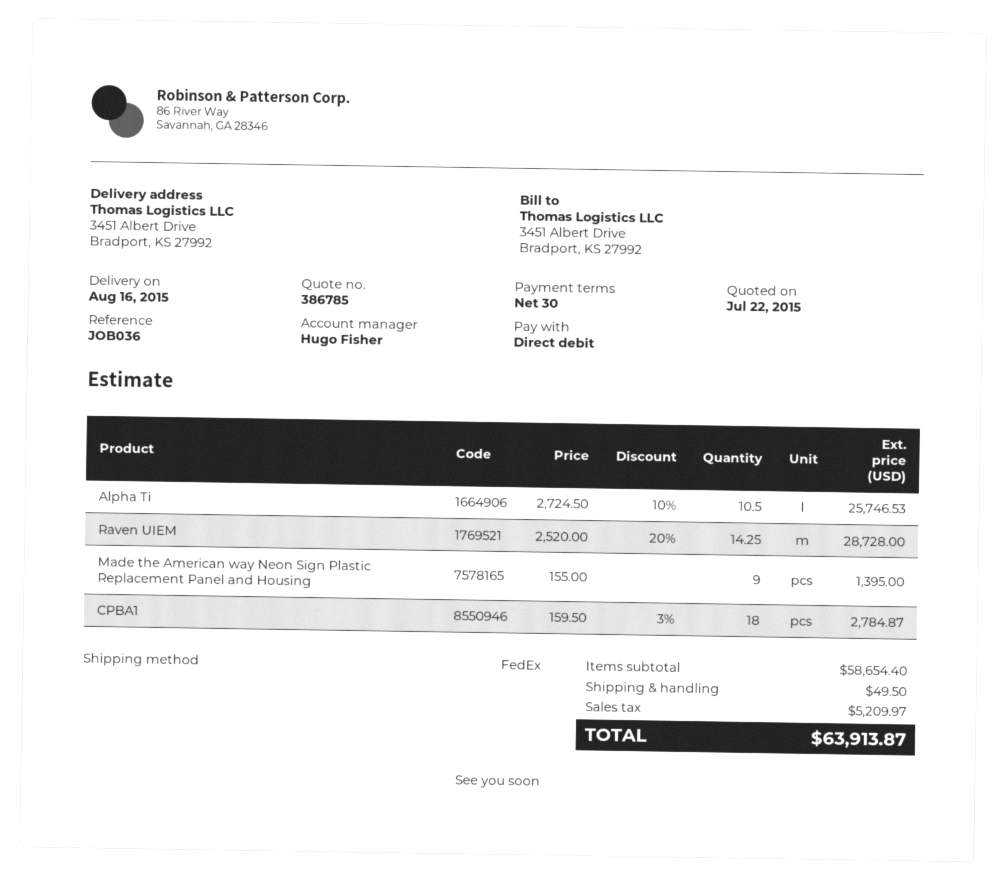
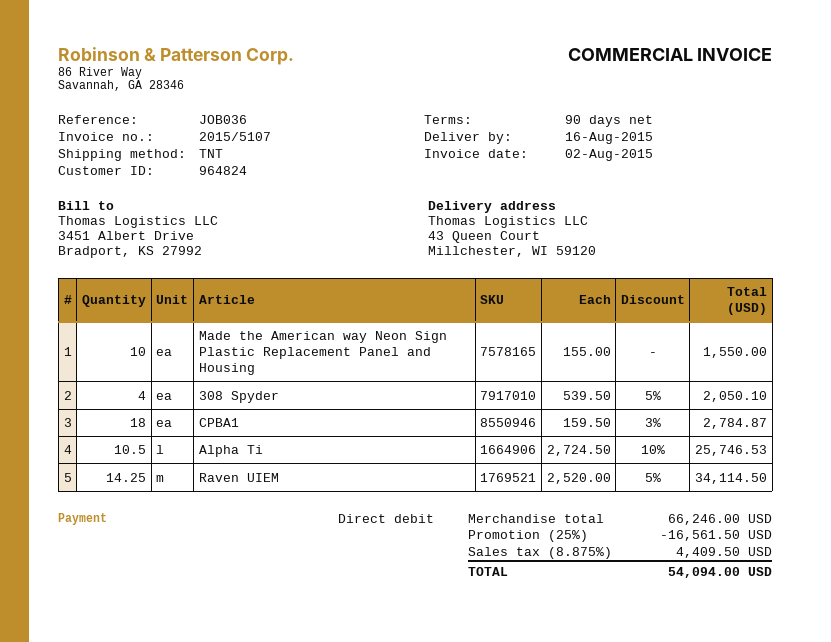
payment terms: 30 days -> 90 days
shipping method: FedEx -> TNT
ship to: 3451 Albert Drive, Bradport, KS 27992 -> 43 Queen Court, Millchester, WI 59120
Raven UIEM: 14.25 x 2520.00 - 20% = 28728.00 -> 14.25 x 2520.00 - 5% = 34114.50
Made the American way Neon Sign Plastic Replacement Panel and Housing: 9 x 155.00 = 1395.00 -> 10 x 155.00 = 1550.00
308 Spyder: none -> 4 x 539.50 - 5% = 2050.10
subtotal: 58654.40 -> 66246.00
discount: none -> 25% = 16561.50
shipping: 49.50 -> none
tax: 5209.97 -> 4409.50
total: 63913.87 -> 54094.00

